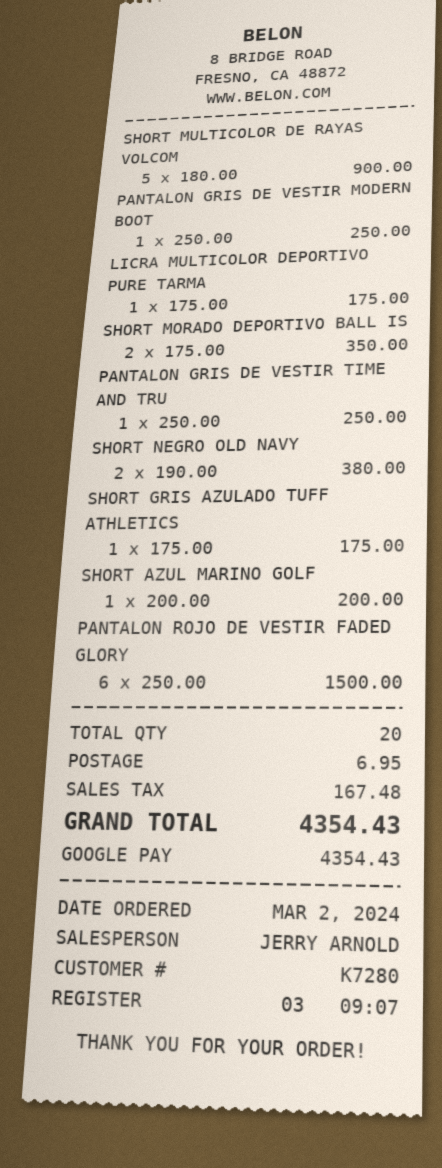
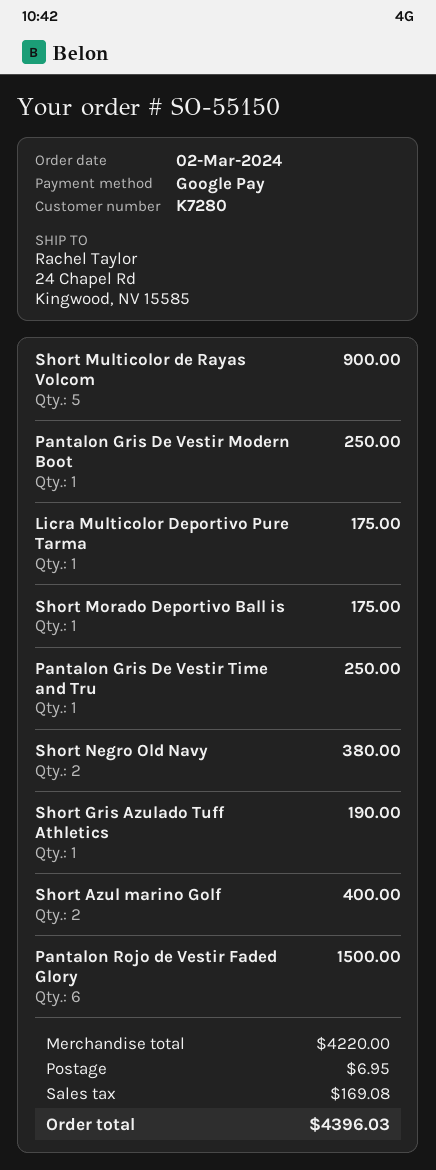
SHORT MORADO DEPORTIVO BALL IS: 2 for 350.00 -> 1 for 175.00
SHORT GRIS AZULADO TUFF ATHLETICS: 1 for 175.00 -> 1 for 190.00
SHORT AZUL MARINO GOLF: 1 for 200.00 -> 2 for 400.00
tax: 167.48 -> 169.08
total: 4354.43 -> 4396.03

